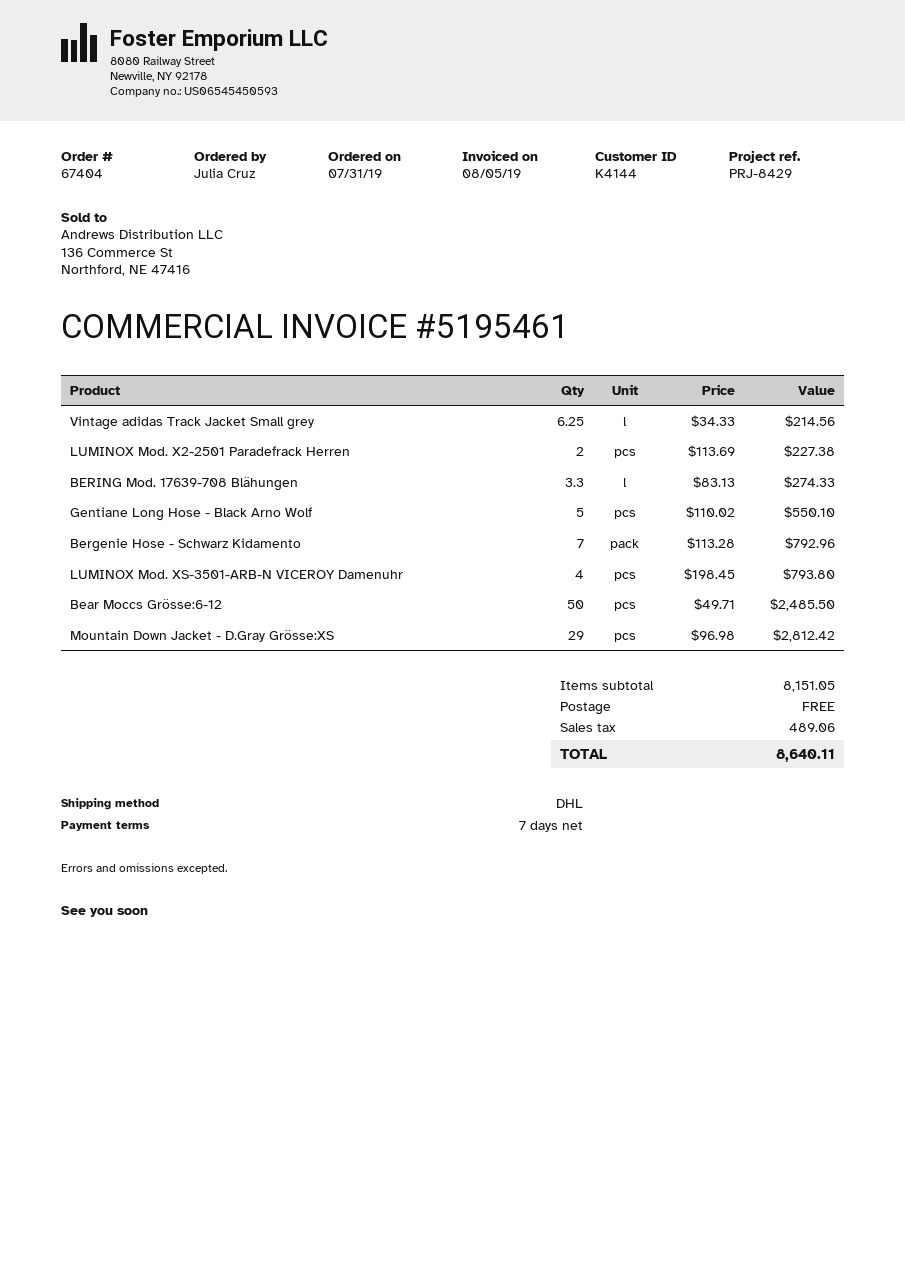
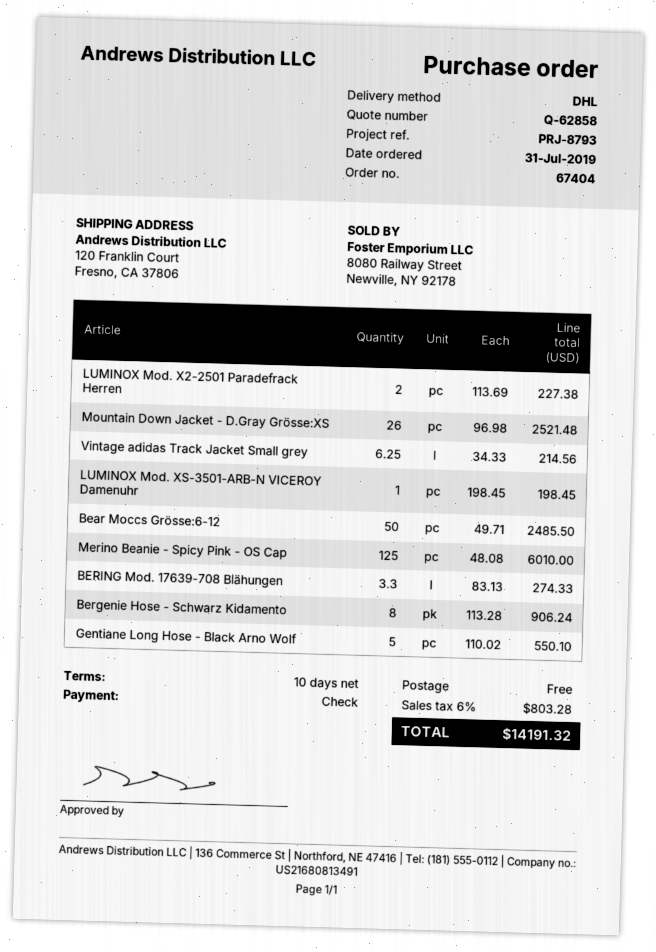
payment terms: 7 days -> 10 days
reference: PRJ-8429 -> PRJ-8793
Bergenie Hose - Schwarz Kidamento: 7 x 113.28 = 792.96 -> 8 x 113.28 = 906.24
LUMINOX Mod. XS-3501-ARB-N VICEROY Damenuhr: 4 x 198.45 = 793.80 -> 1 x 198.45 = 198.45
Mountain Down Jacket - D.Gray Grösse:XS: 29 x 96.98 = 2812.42 -> 26 x 96.98 = 2521.48
Merino Beanie - Spicy Pink - OS Cap: none -> 125 x 48.08 = 6010.00
tax: 489.06 -> 803.28
total: 8640.11 -> 14191.32

